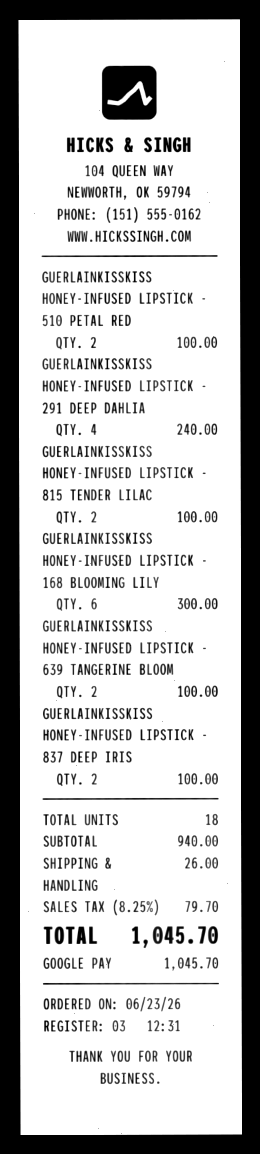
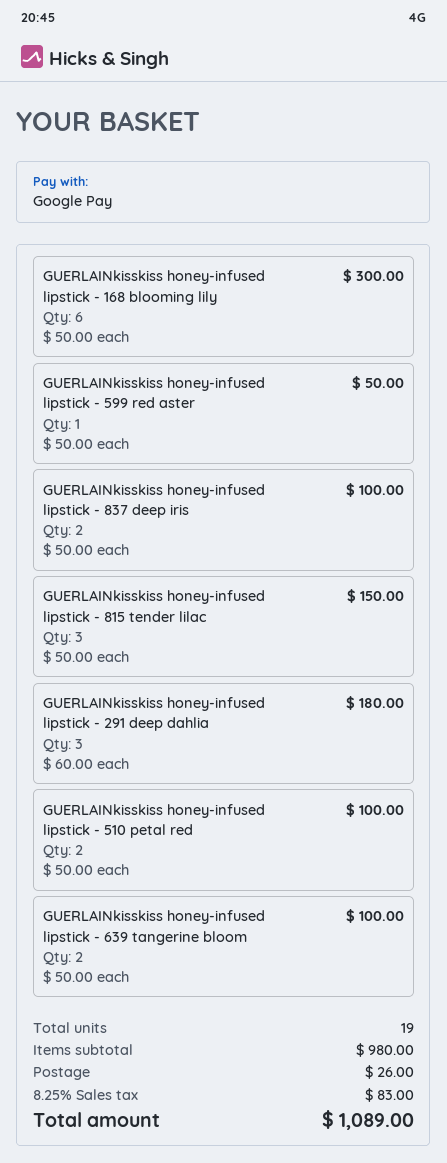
GUERLAINKISSKISS HONEY-INFUSED LIPSTICK - 291 DEEP DAHLIA: 4 for 240.00 -> 3 for 180.00
GUERLAINKISSKISS HONEY-INFUSED LIPSTICK - 815 TENDER LILAC: 2 for 100.00 -> 3 for 150.00
GUERLAINkisskiss honey-infused lipstick - 599 red aster: none -> 1 for 50.00
total quantity: 18 -> 19
subtotal: 940.00 -> 980.00
tax: 8.25% = 79.70 -> 8.25% = 83.00
total: 1045.70 -> 1089.00

